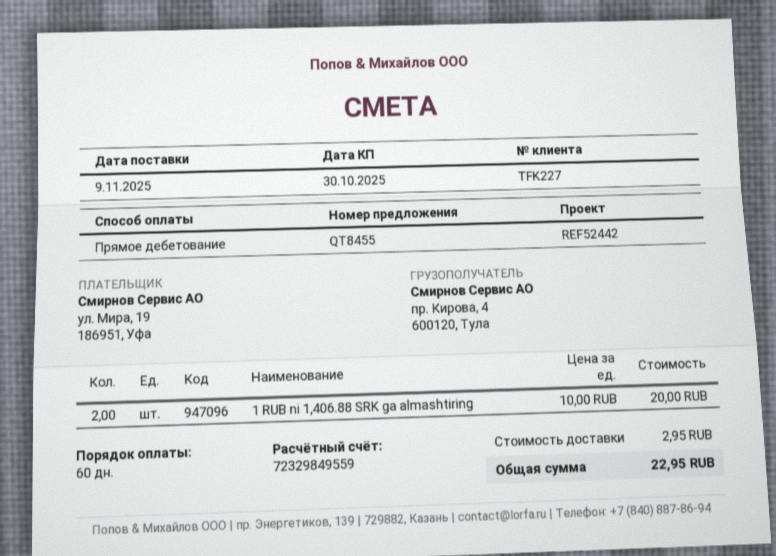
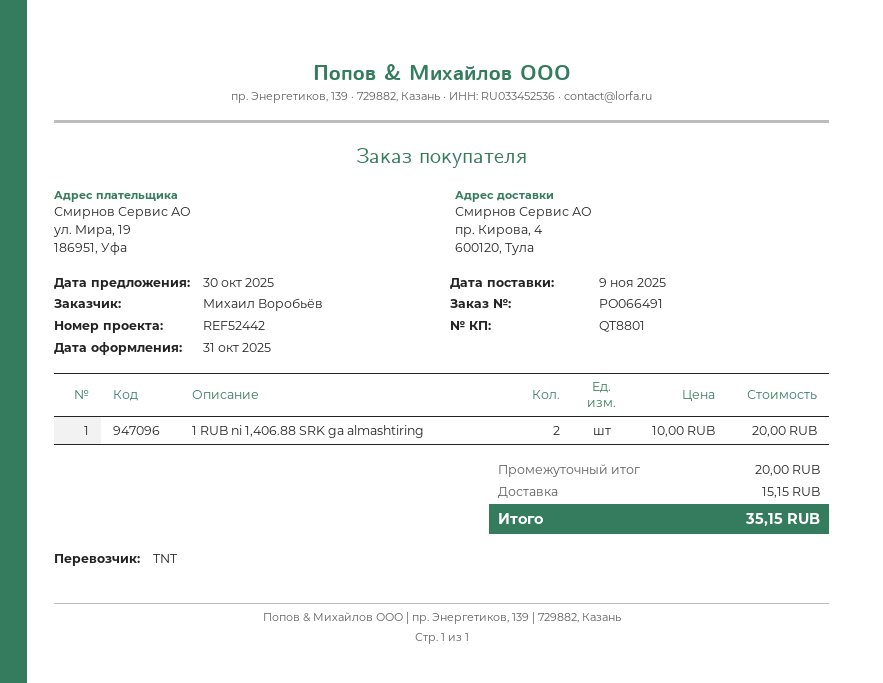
quote number: QT8455 -> QT8801
shipping: 2.95 -> 15.15
total: 22.95 -> 35.15

